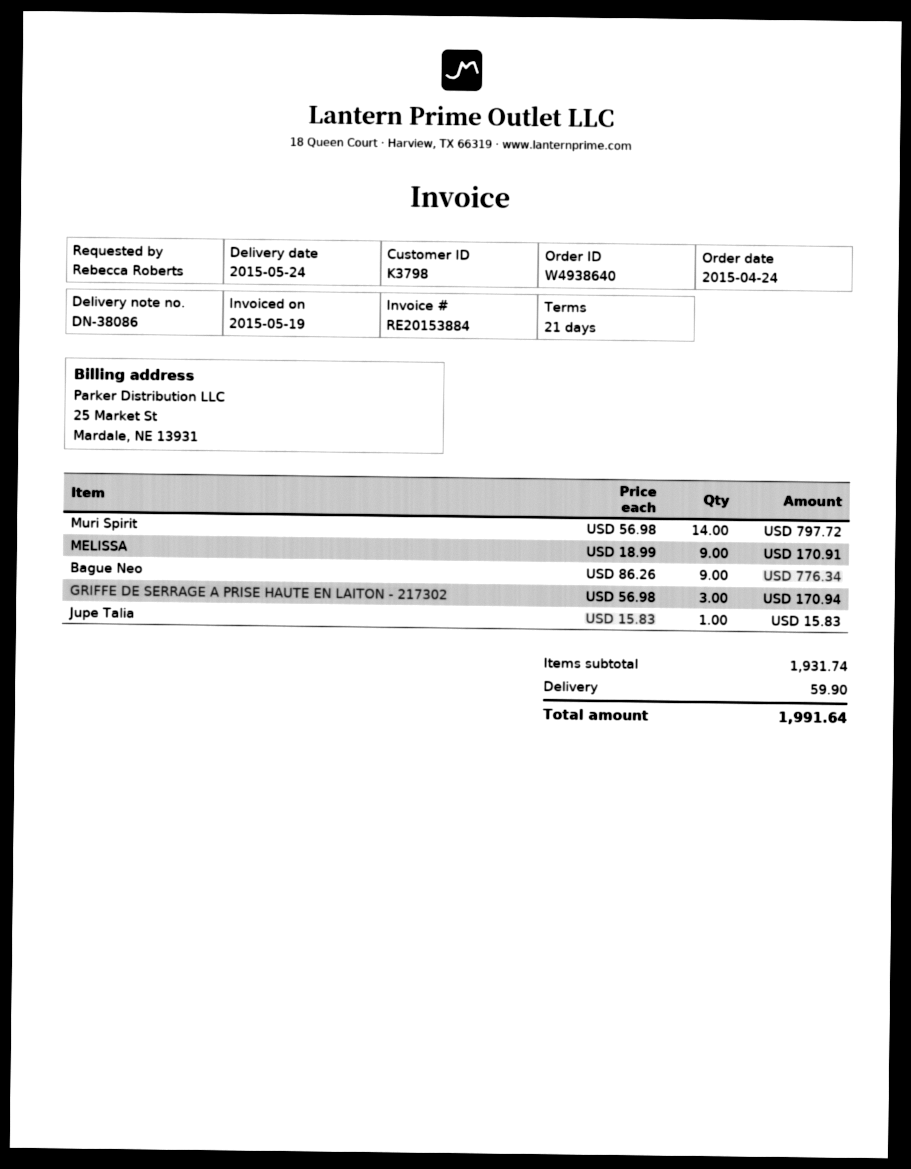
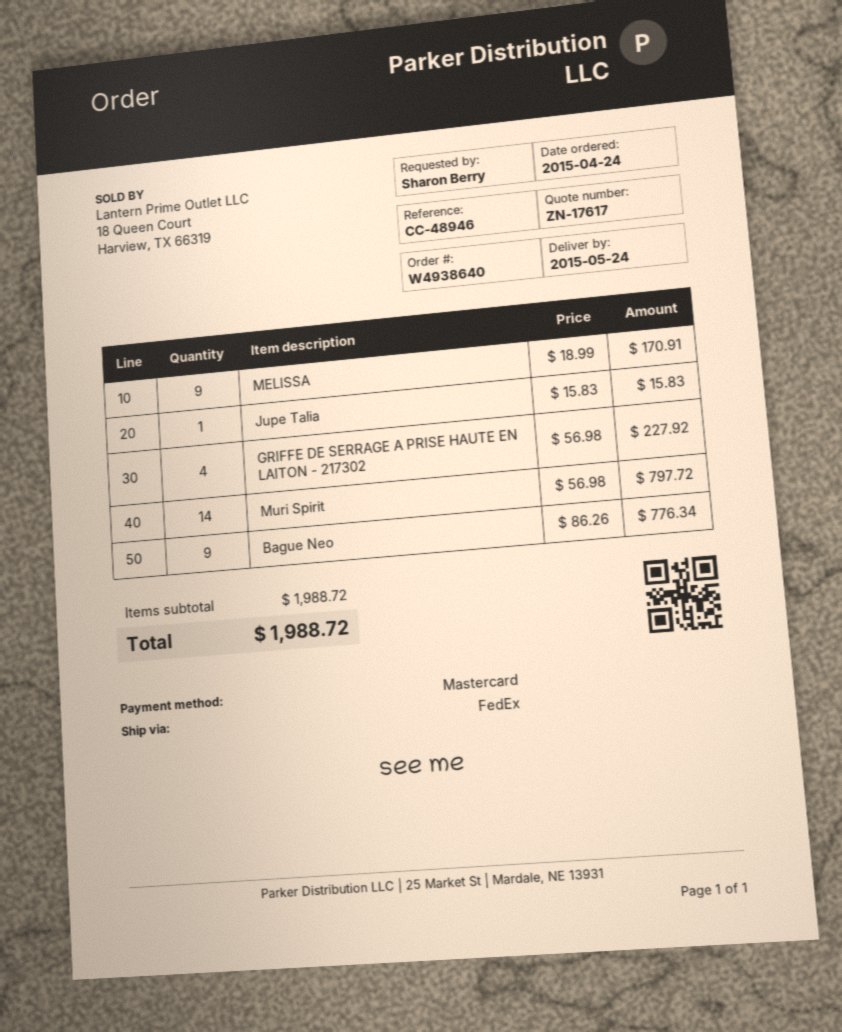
ordered by: Rebecca Roberts -> Sharon Berry
GRIFFE DE SERRAGE A PRISE HAUTE EN LAITON - 217302: 3 x 56.98 = 170.94 -> 4 x 56.98 = 227.92
subtotal: 1931.74 -> 1988.72
shipping: 59.90 -> none
total: 1991.64 -> 1988.72

